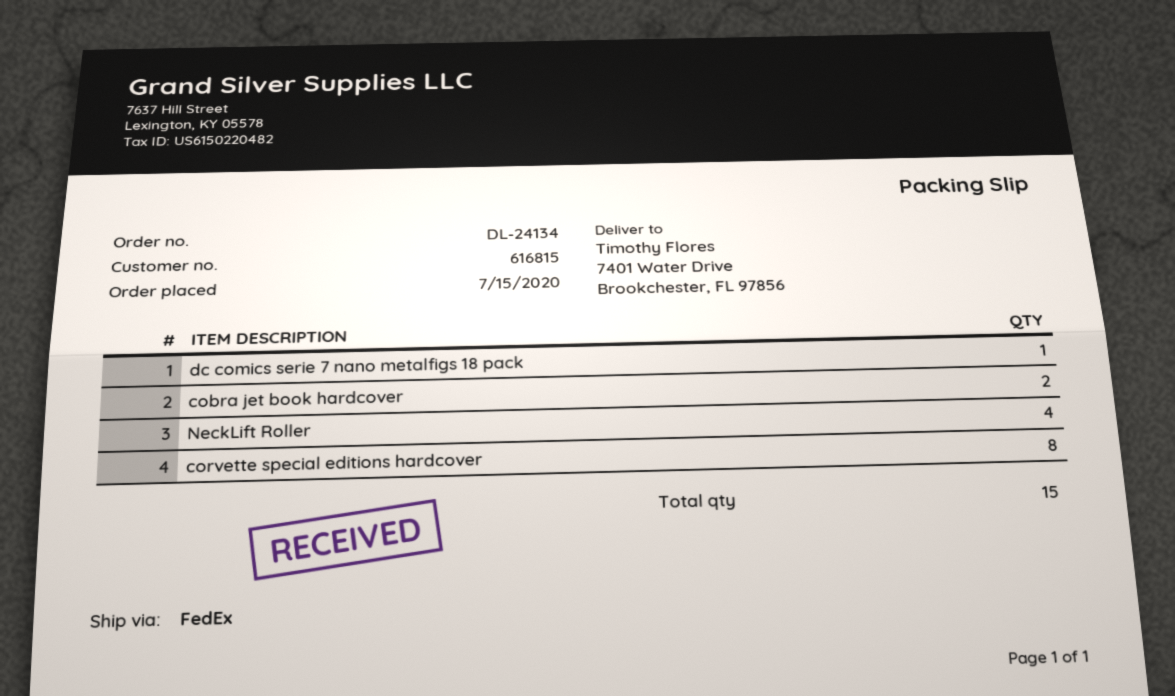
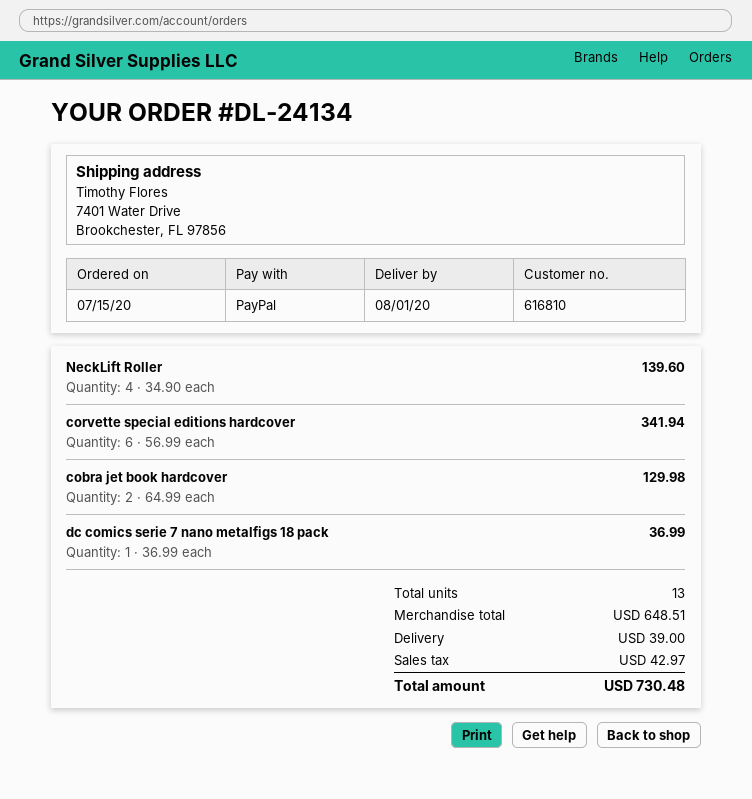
customer number: 616815 -> 616810
corvette special editions hardcover: 8 -> 6
total quantity: 15 -> 13

